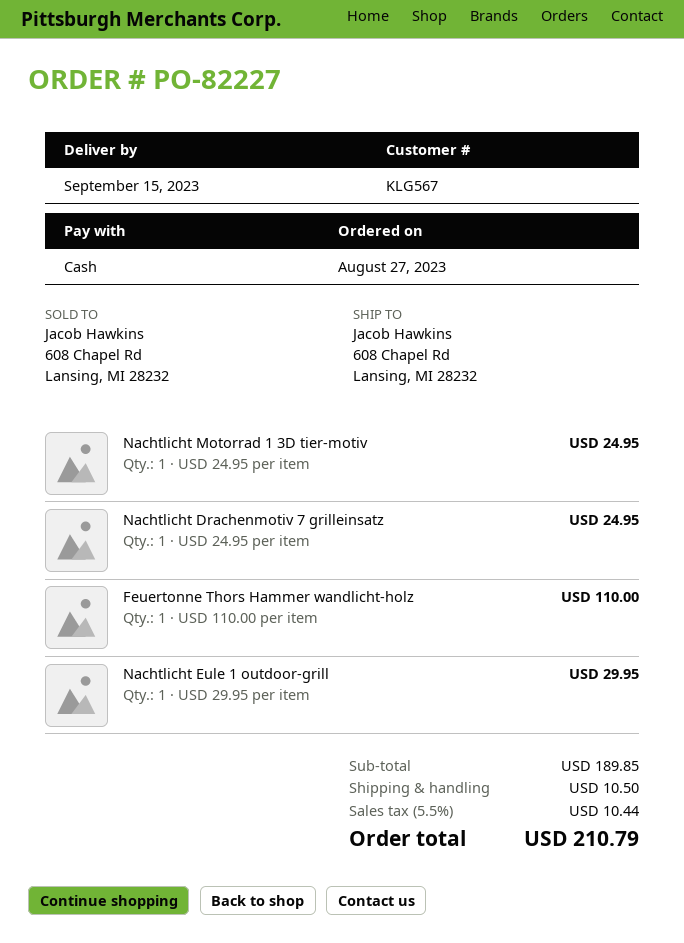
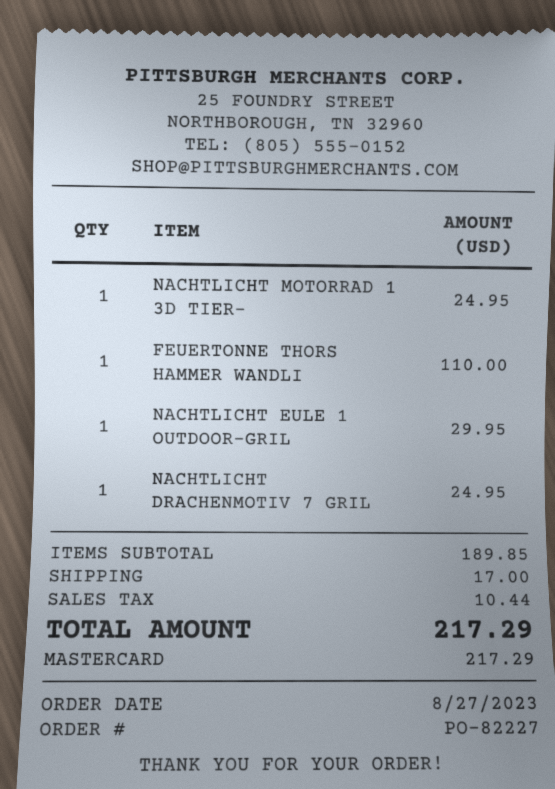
payment method: cash -> Mastercard
shipping: 10.50 -> 17.00
total: 210.79 -> 217.29

